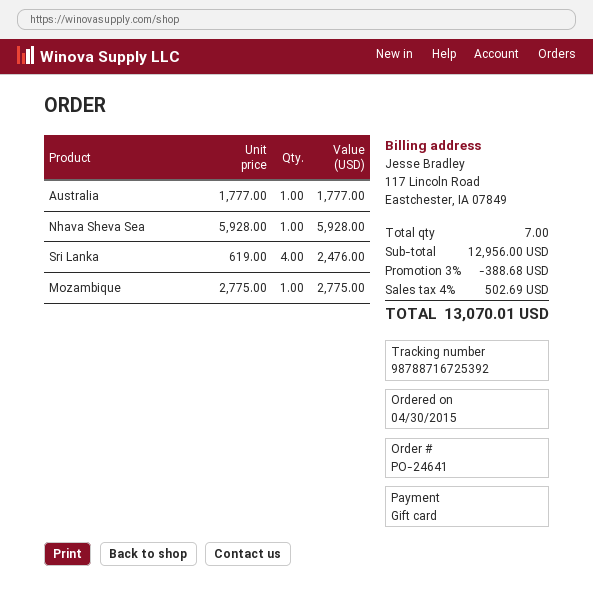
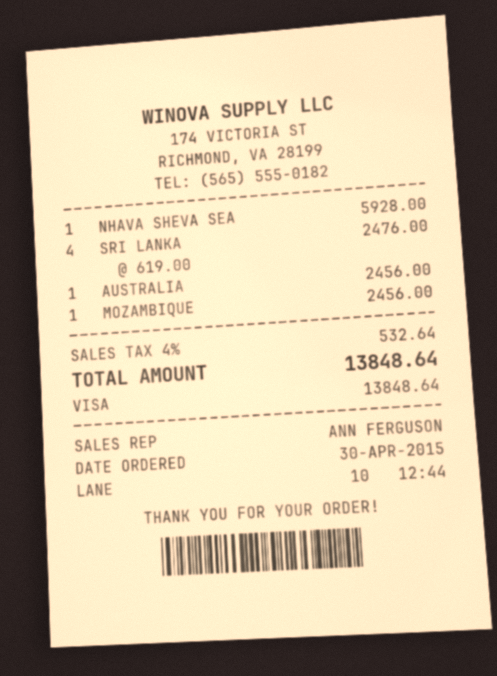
payment method: gift card -> Visa
Australia: 1 x 1777.00 = 1777.00 -> 1 x 2456.00 = 2456.00
Mozambique: 1 x 2775.00 = 2775.00 -> 1 x 2456.00 = 2456.00
discount: 3% = 388.68 -> none
tax: 4% = 502.69 -> 4% = 532.64
total: 13070.01 -> 13848.64

